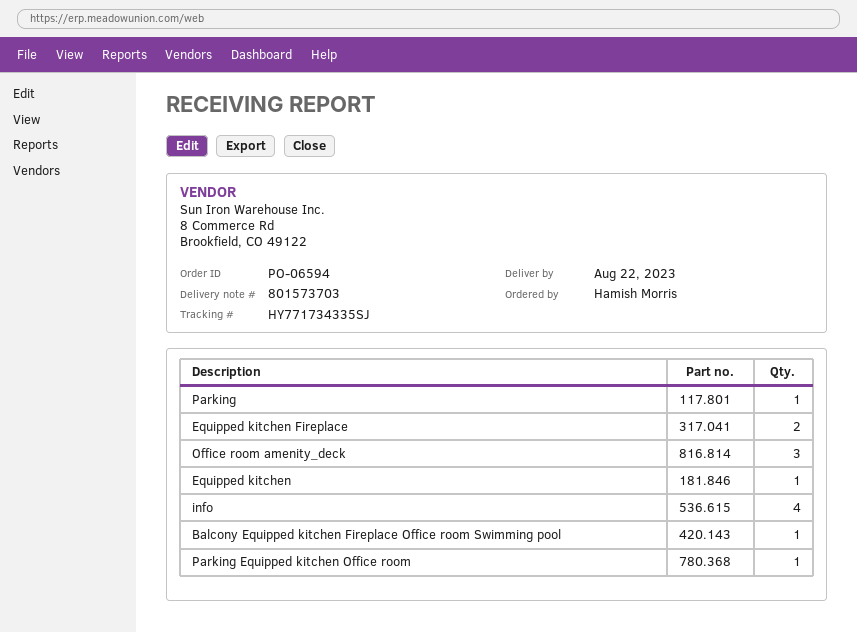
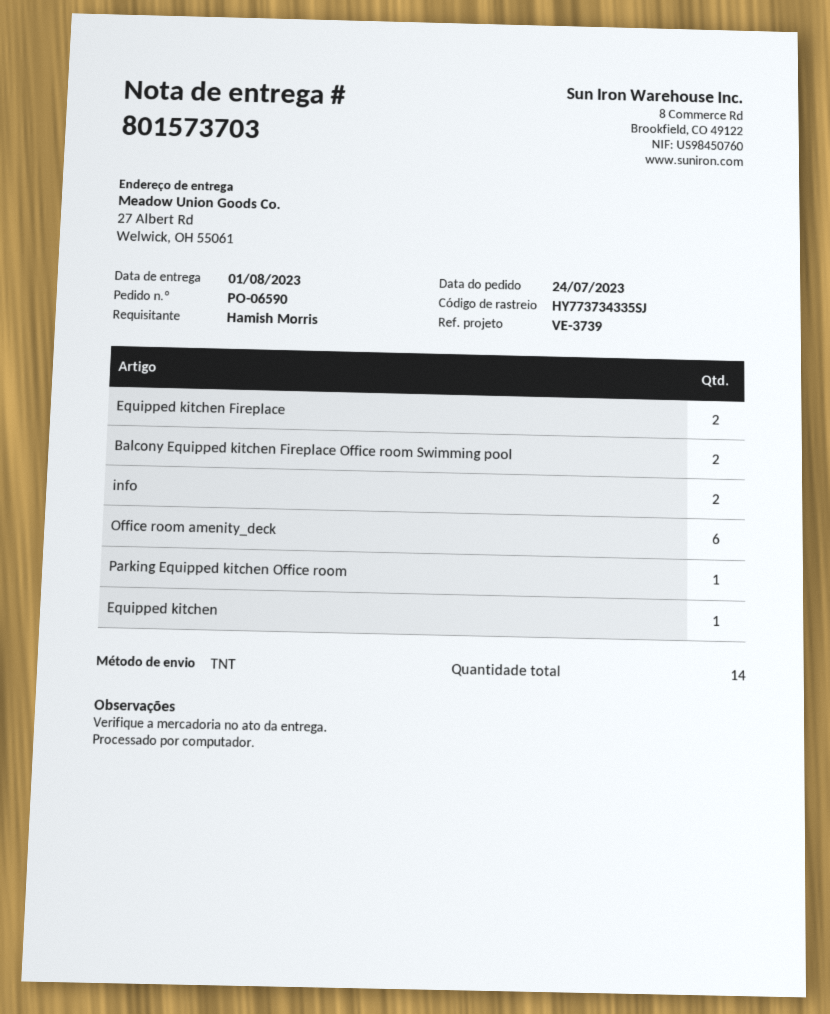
order number: PO-06594 -> PO-06590
delivery date: 2023-08-22 -> 2023-08-01
tracking number: HY771734335SJ -> HY773734335SJ
Parking: 1 -> none
Office room amenity_deck: 3 -> 6
info: 4 -> 2
Balcony Equipped kitchen Fireplace Office room Swimming pool: 1 -> 2

